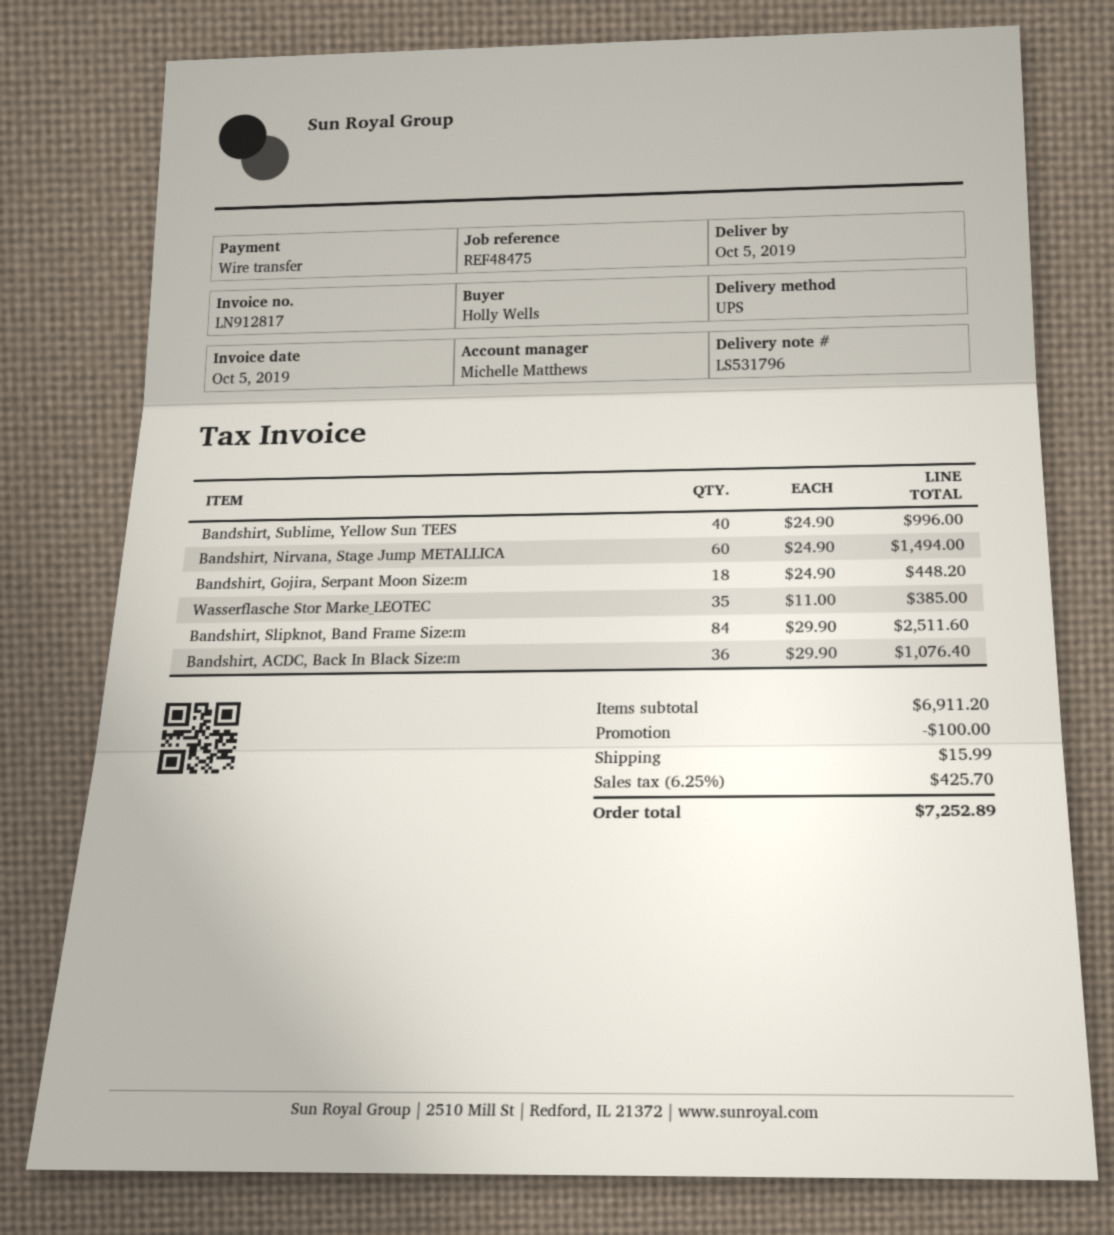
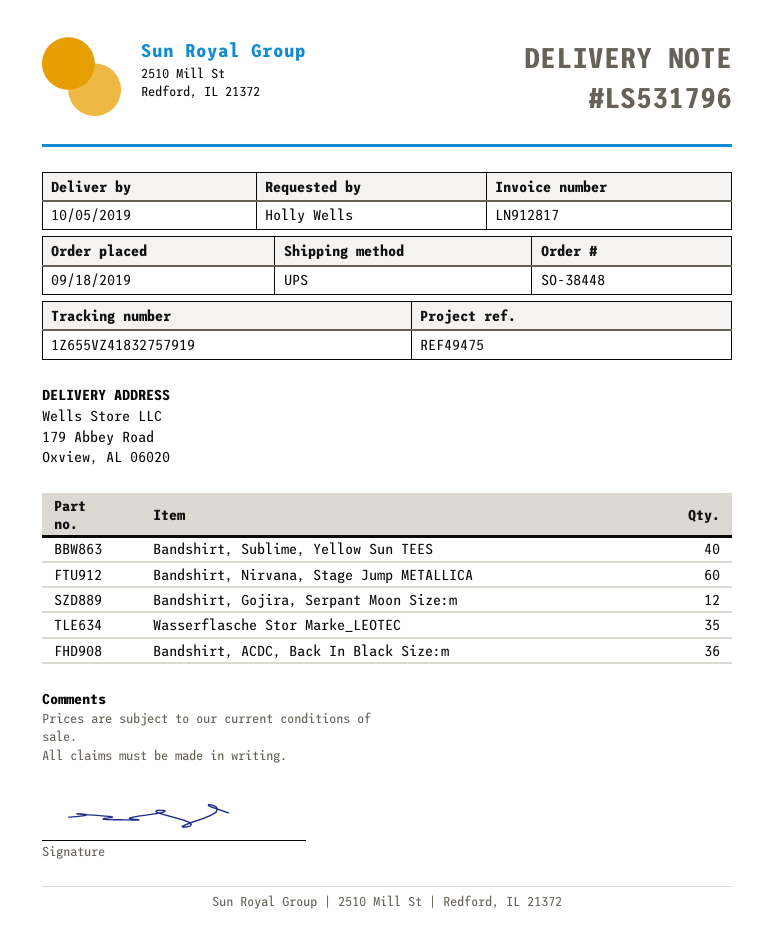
reference: REF48475 -> REF49475
Bandshirt, Gojira, Serpant Moon Size:m: 18 -> 12
Bandshirt, Slipknot, Band Frame Size:m: 84 -> none

